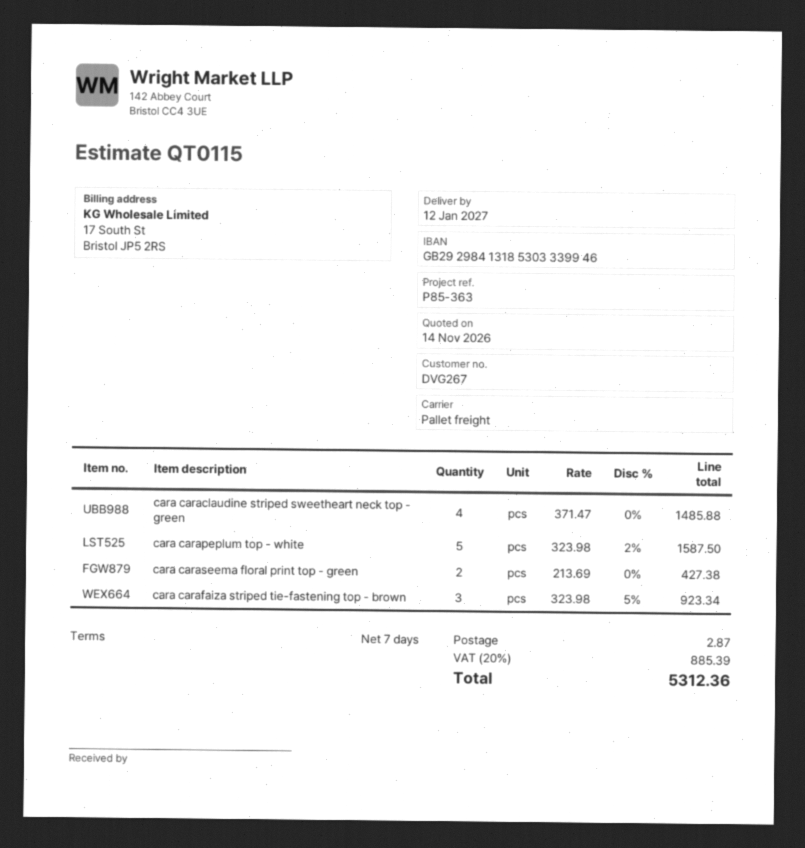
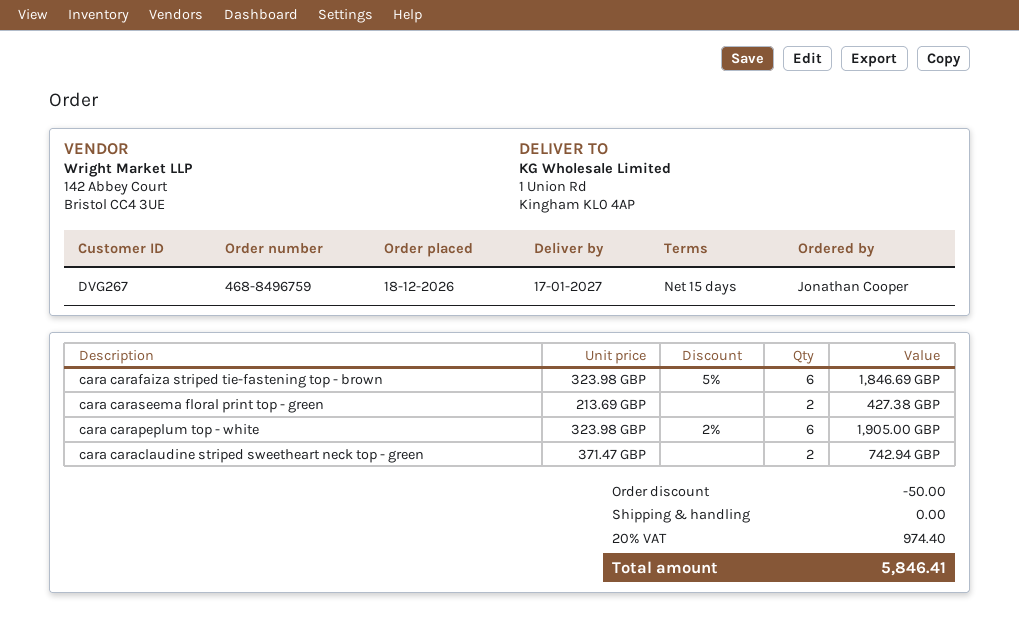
delivery date: 2027-01-12 -> 2027-01-17
payment terms: 7 days -> 15 days
cara caraclaudine striped sweetheart neck top - green: 4 x 371.47 = 1485.88 -> 2 x 371.47 = 742.94
cara carapeplum top - white: 5 x 323.98 - 2% = 1587.50 -> 6 x 323.98 - 2% = 1905.00
cara carafaiza striped tie-fastening top - brown: 3 x 323.98 - 5% = 923.34 -> 6 x 323.98 - 5% = 1846.69
discount: none -> 50.00
shipping: 2.87 -> 0.00
tax: 20% = 885.39 -> 20% = 974.40
total: 5312.36 -> 5846.41

